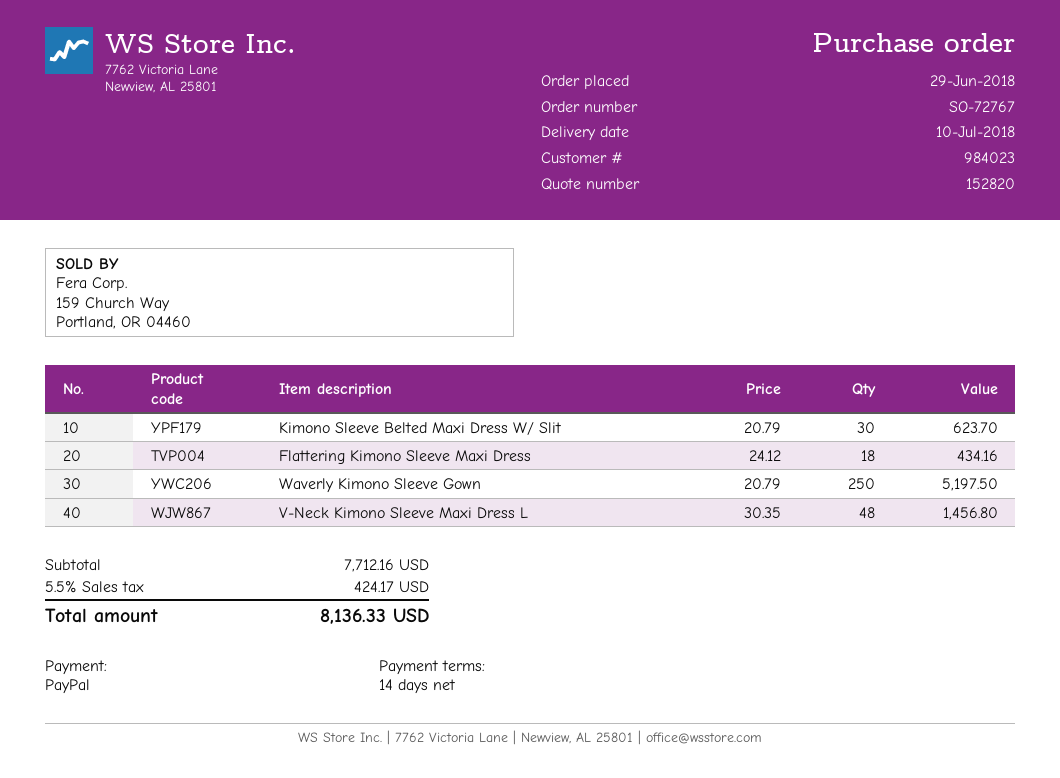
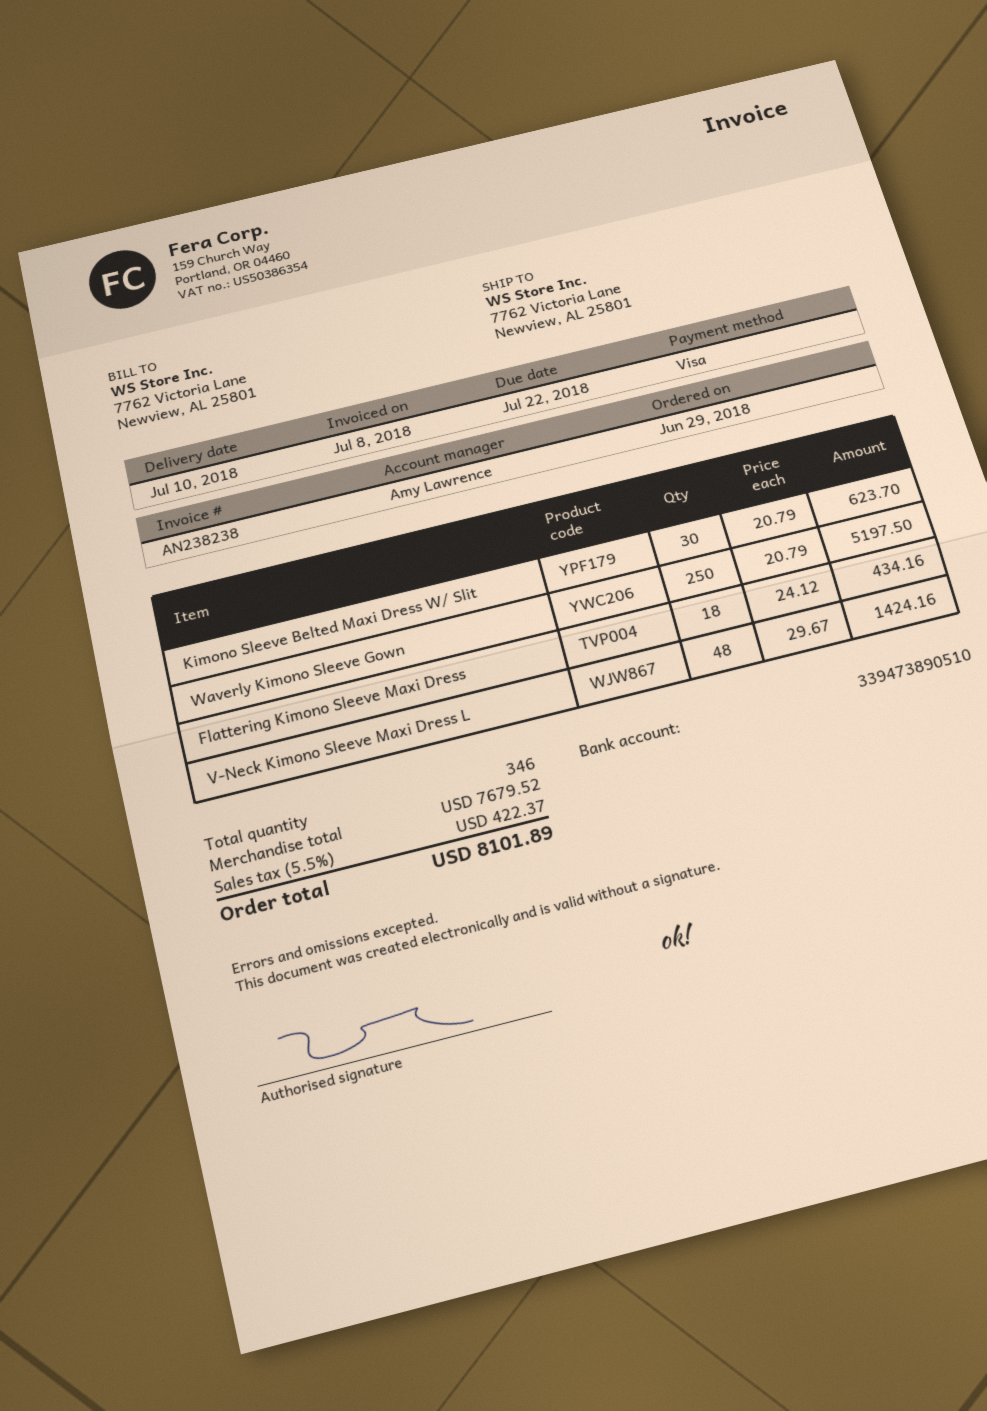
payment method: PayPal -> Visa
V-Neck Kimono Sleeve Maxi Dress L: 48 x 30.35 = 1456.80 -> 48 x 29.67 = 1424.16
subtotal: 7712.16 -> 7679.52
tax: 5.5% = 424.17 -> 5.5% = 422.37
total: 8136.33 -> 8101.89

